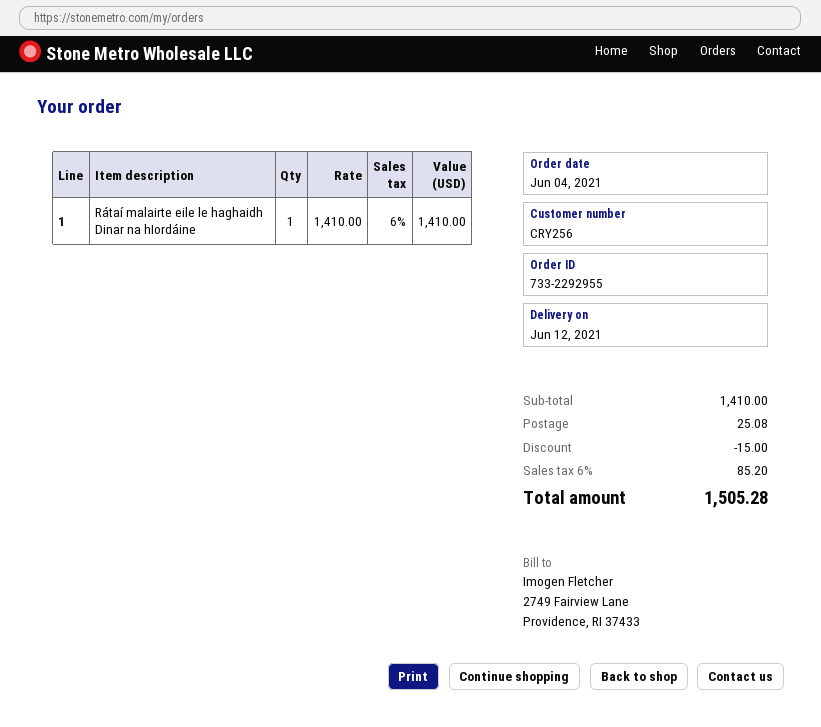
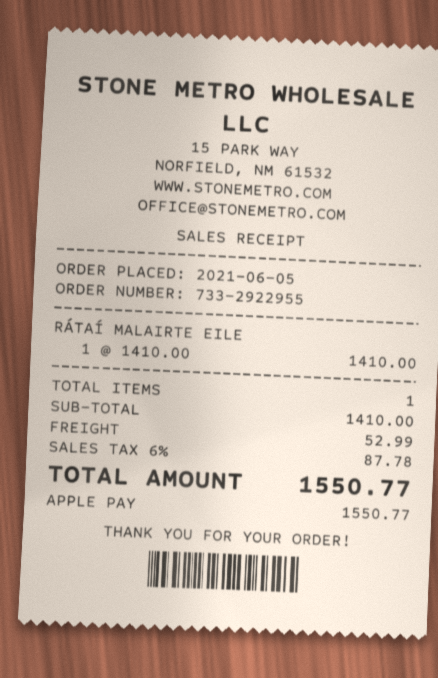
order number: 733-2292955 -> 733-2922955
order date: 2021-06-04 -> 2021-06-05
discount: 15.00 -> none
shipping: 25.08 -> 52.99
tax: 6% = 85.20 -> 6% = 87.78
total: 1505.28 -> 1550.77

